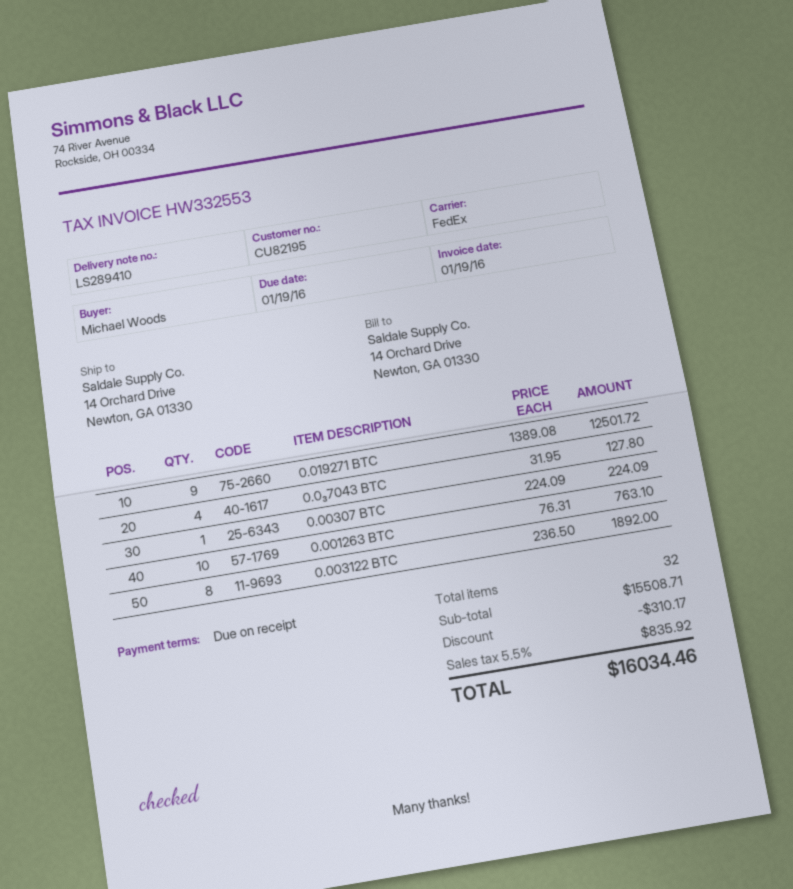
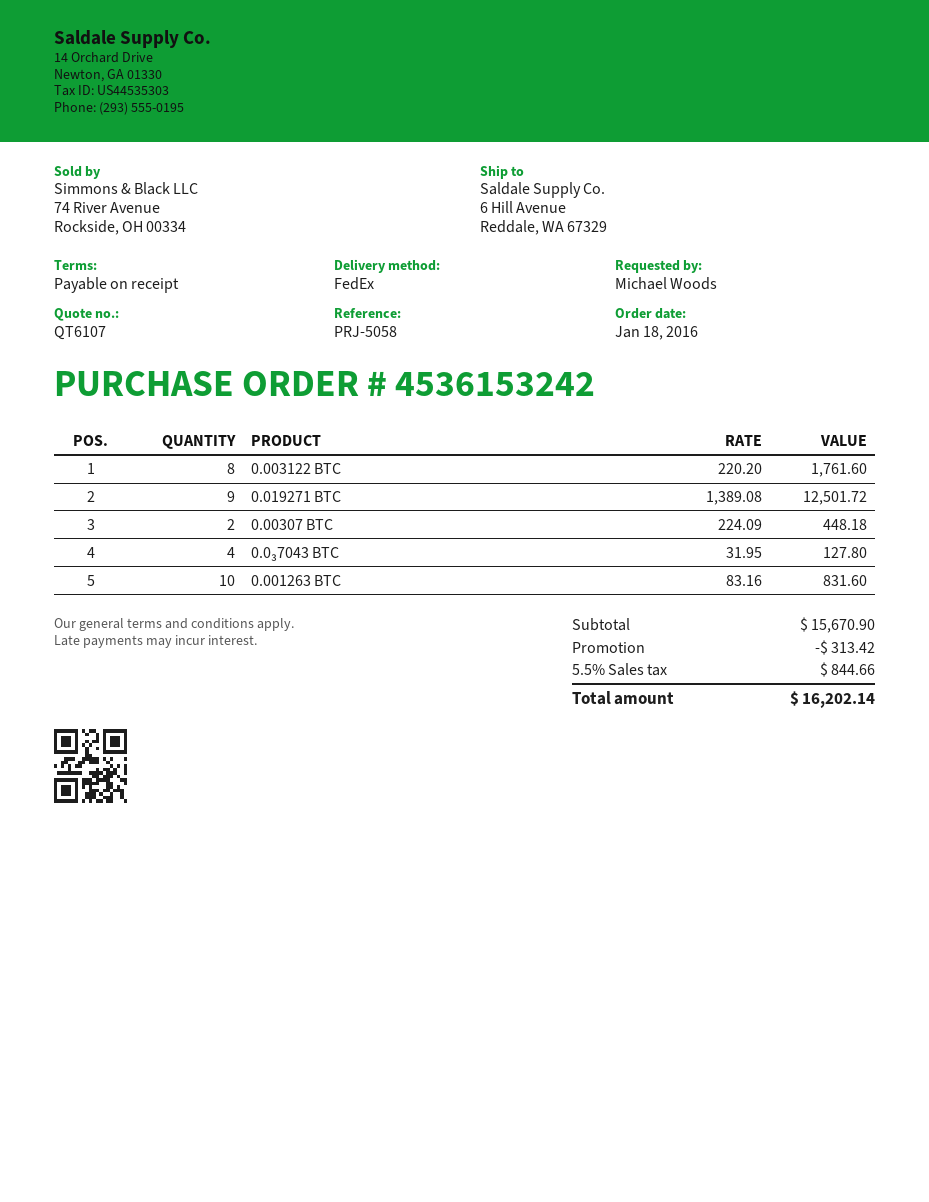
ship to: 14 Orchard Drive, Newton, GA 01330 -> 6 Hill Avenue, Reddale, WA 67329
0.00307 BTC: 1 x 224.09 = 224.09 -> 2 x 224.09 = 448.18
0.001263 BTC: 10 x 76.31 = 763.10 -> 10 x 83.16 = 831.60
0.003122 BTC: 8 x 236.50 = 1892.00 -> 8 x 220.20 = 1761.60
subtotal: 15508.71 -> 15670.90
discount: 310.17 -> 313.42
tax: 5.5% = 835.92 -> 5.5% = 844.66
total: 16034.46 -> 16202.14

